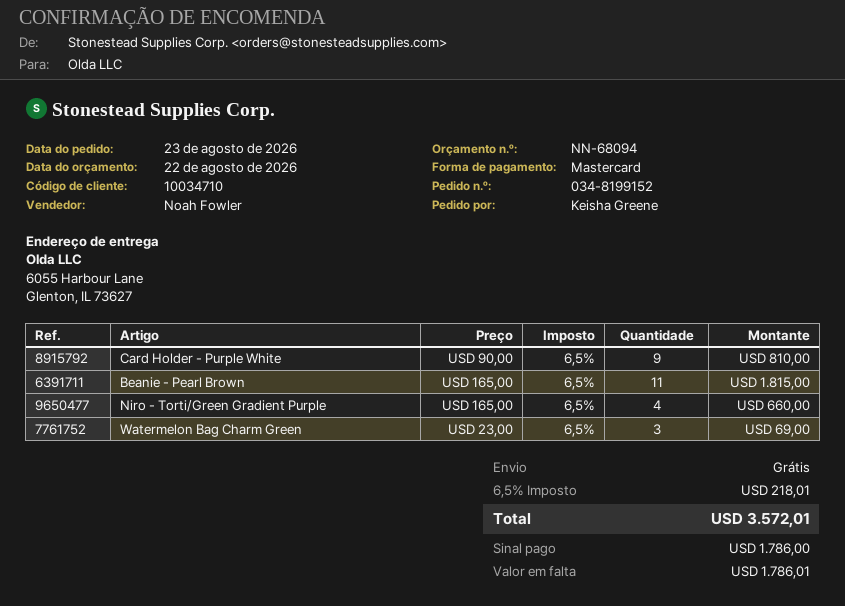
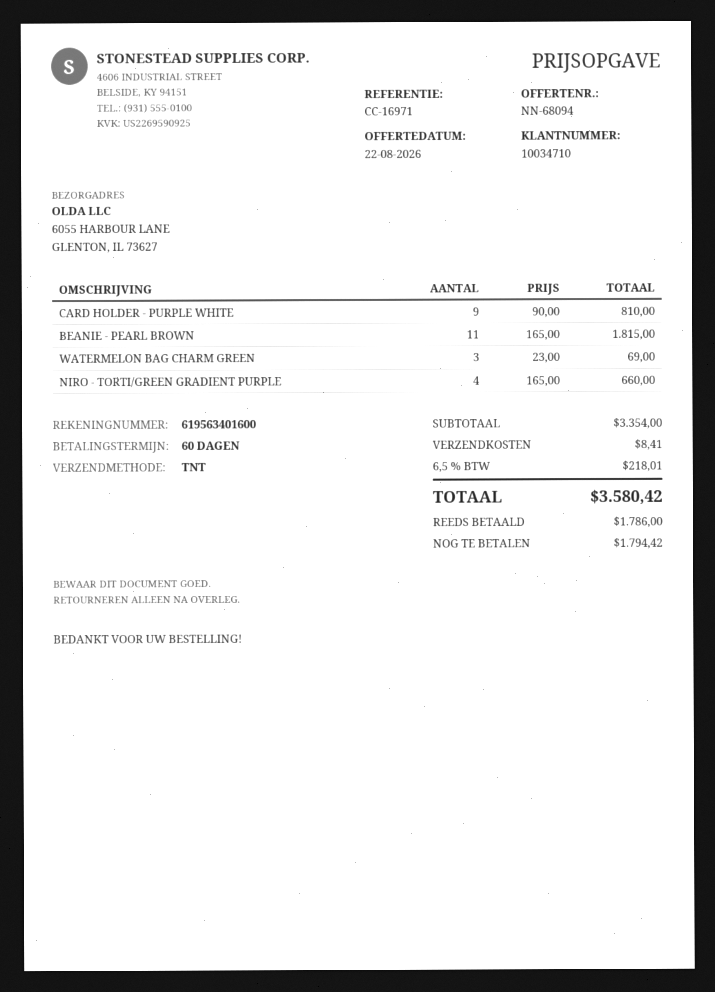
shipping: 0.00 -> 8.41
total: 3572.01 -> 3580.42
balance: 1786.01 -> 1794.42

